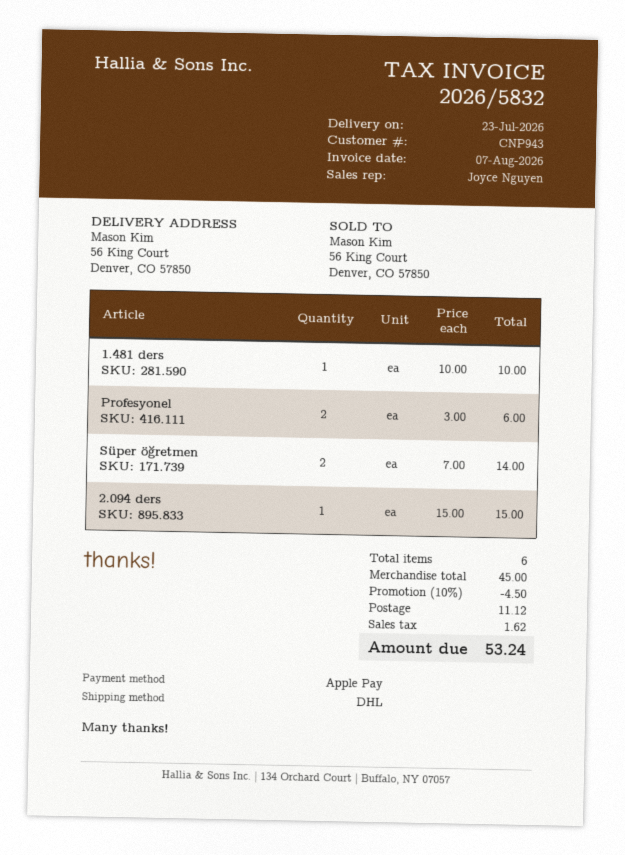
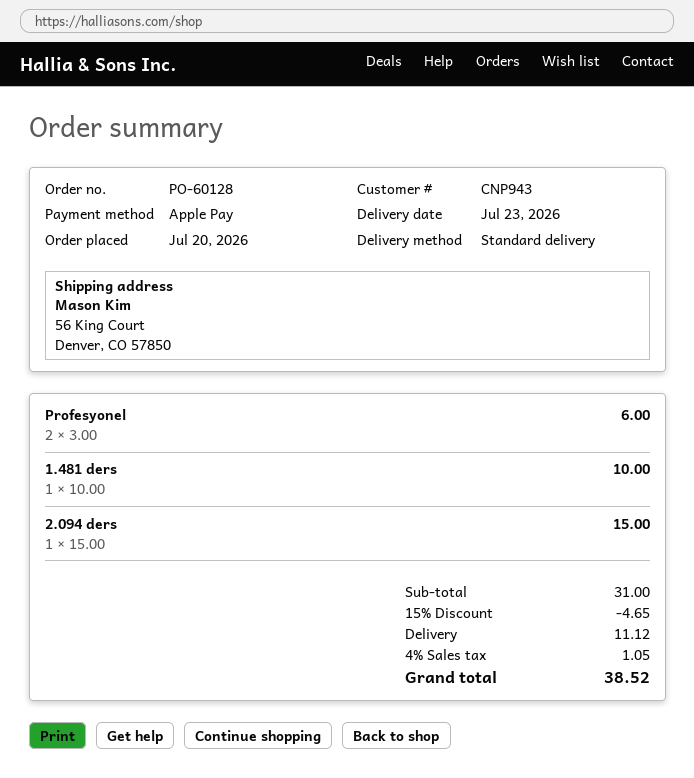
shipping method: DHL -> standard
Süper öğretmen: 2 x 7.00 = 14.00 -> none
subtotal: 45.00 -> 31.00
discount: 10% = 4.50 -> 15% = 4.65
tax: 1.62 -> 1.05
total: 53.24 -> 38.52

